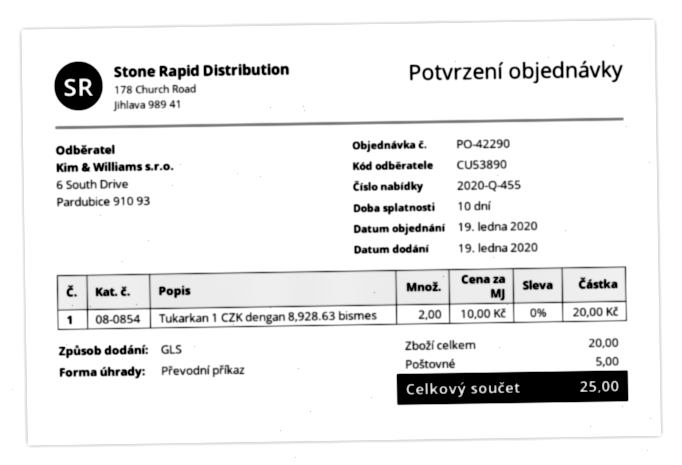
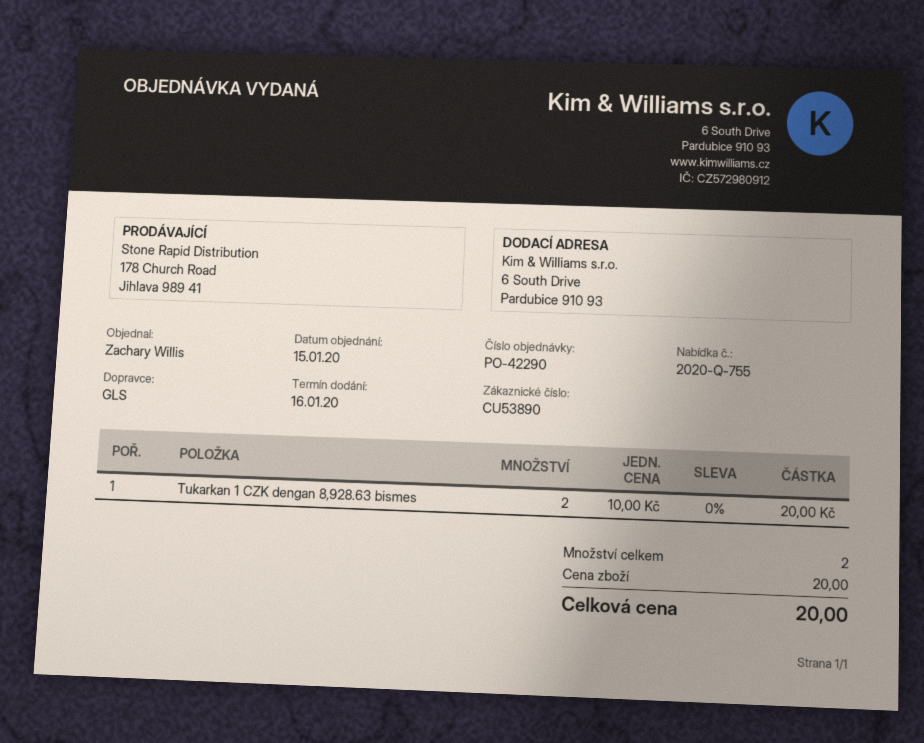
quote number: 2020-Q-455 -> 2020-Q-755
order date: 2020-01-19 -> 2020-01-15
delivery date: 2020-01-19 -> 2020-01-16
shipping: 5.00 -> none
total: 25.00 -> 20.00

